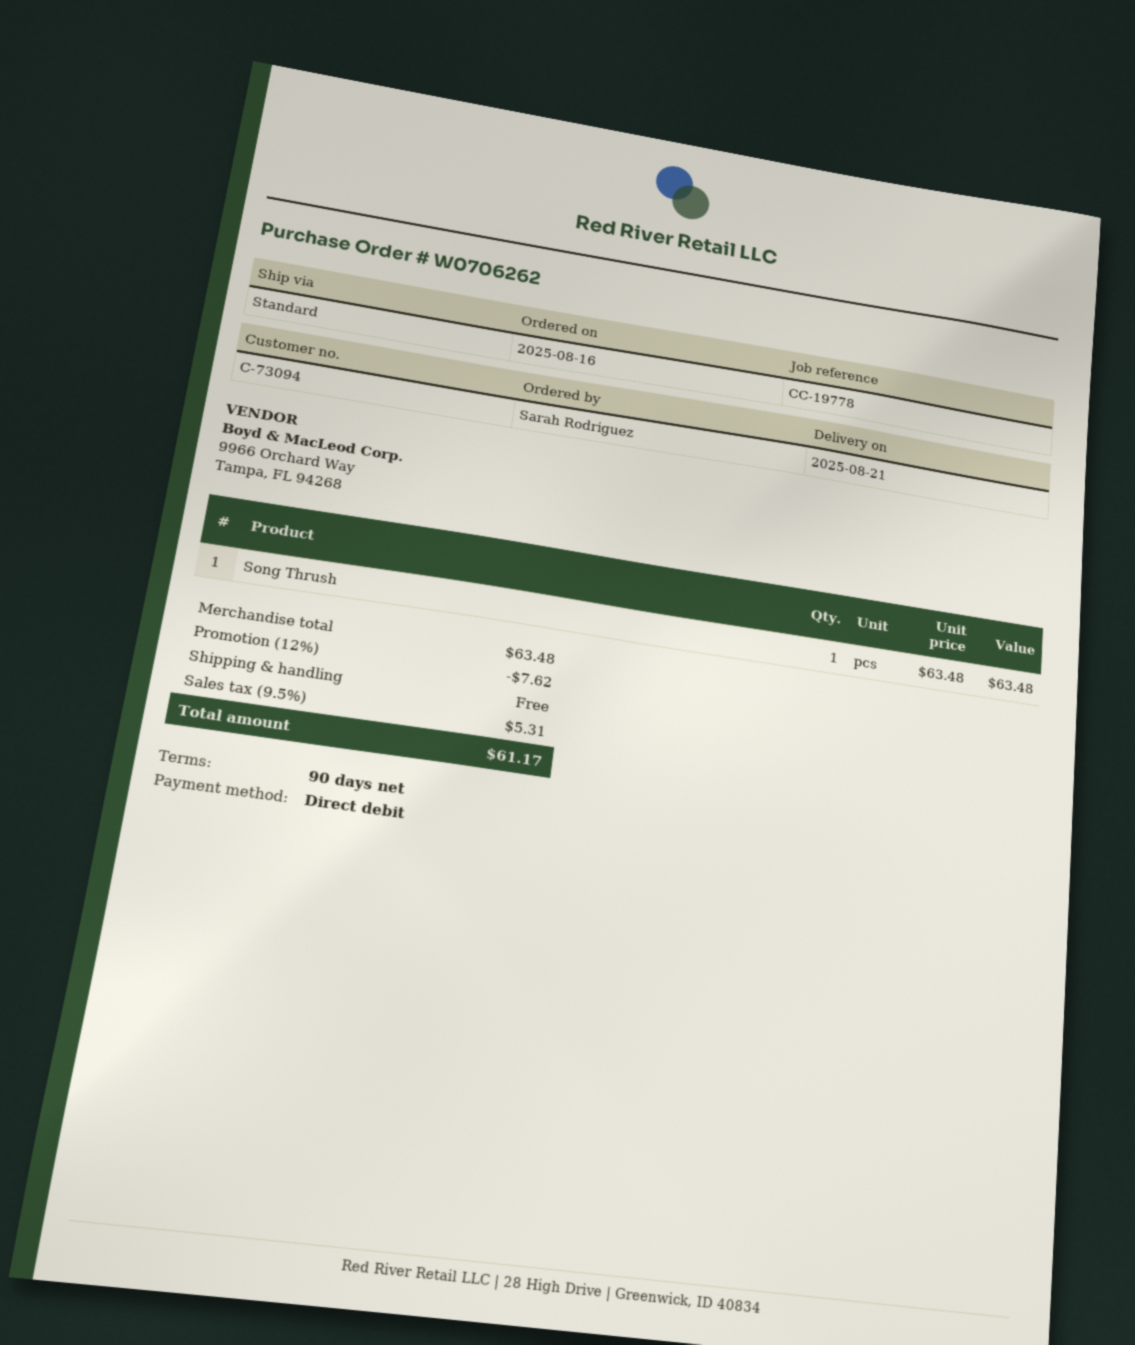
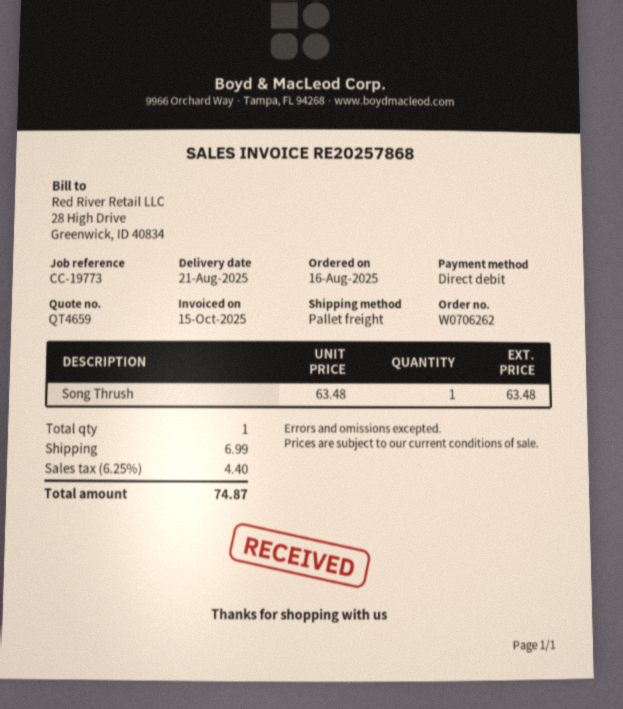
reference: CC-19778 -> CC-19773
shipping method: standard -> pallet freight
discount: 12% = 7.62 -> none
shipping: 0.00 -> 6.99
tax: 9.5% = 5.31 -> 6.25% = 4.40
total: 61.17 -> 74.87

